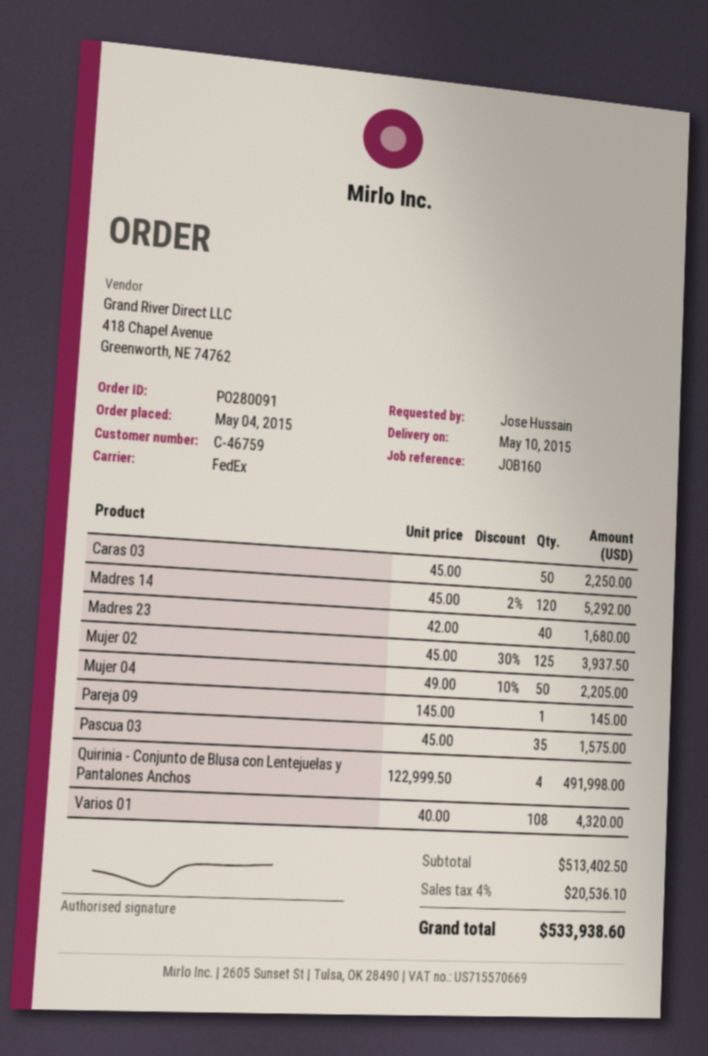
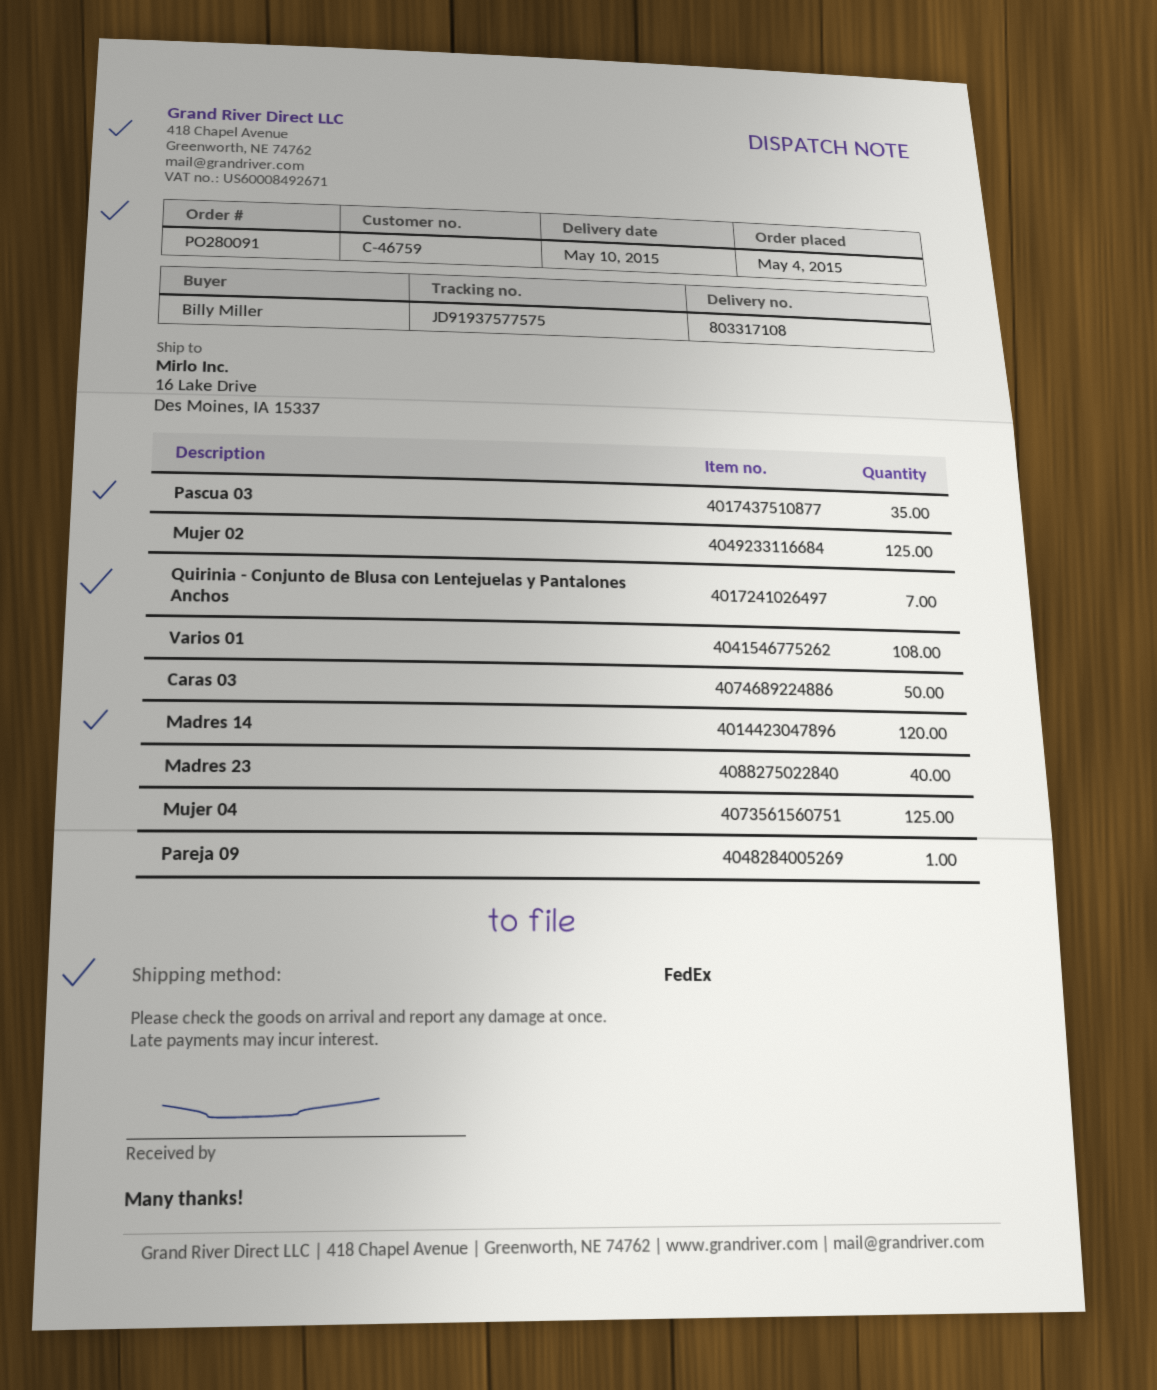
ordered by: Jose Hussain -> Billy Miller
Mujer 04: 50 -> 125
Quirinia - Conjunto de Blusa con Lentejuelas y Pantalones Anchos: 4 -> 7

